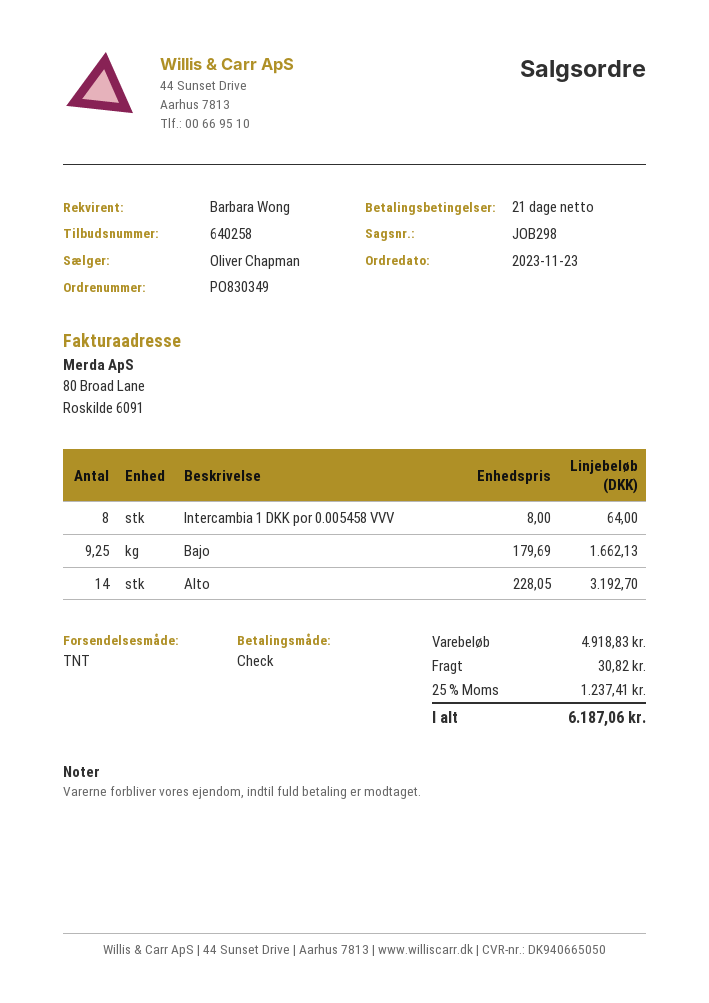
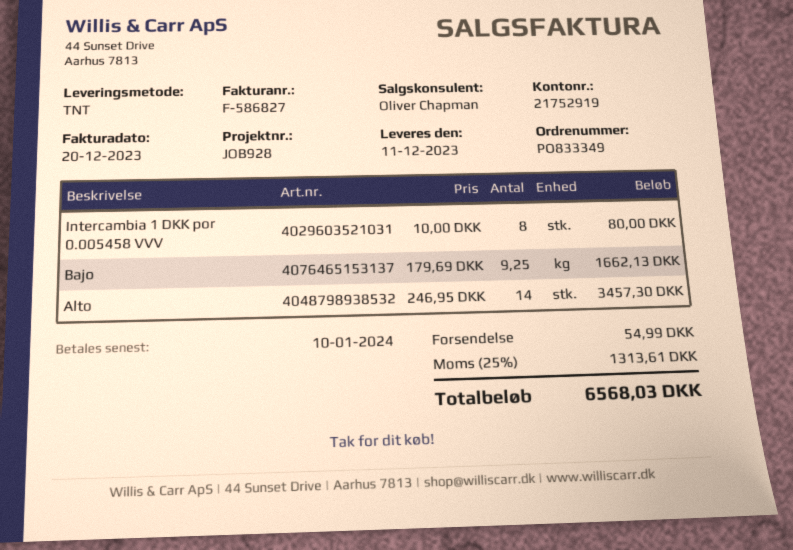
order number: PO830349 -> PO833349
reference: JOB298 -> JOB928
Intercambia 1 DKK por 0.005458 VVV: 8 x 8.00 = 64.00 -> 8 x 10.00 = 80.00
Alto: 14 x 228.05 = 3192.70 -> 14 x 246.95 = 3457.30
shipping: 30.82 -> 54.99
tax: 25% = 1237.41 -> 25% = 1313.61
total: 6187.06 -> 6568.03

